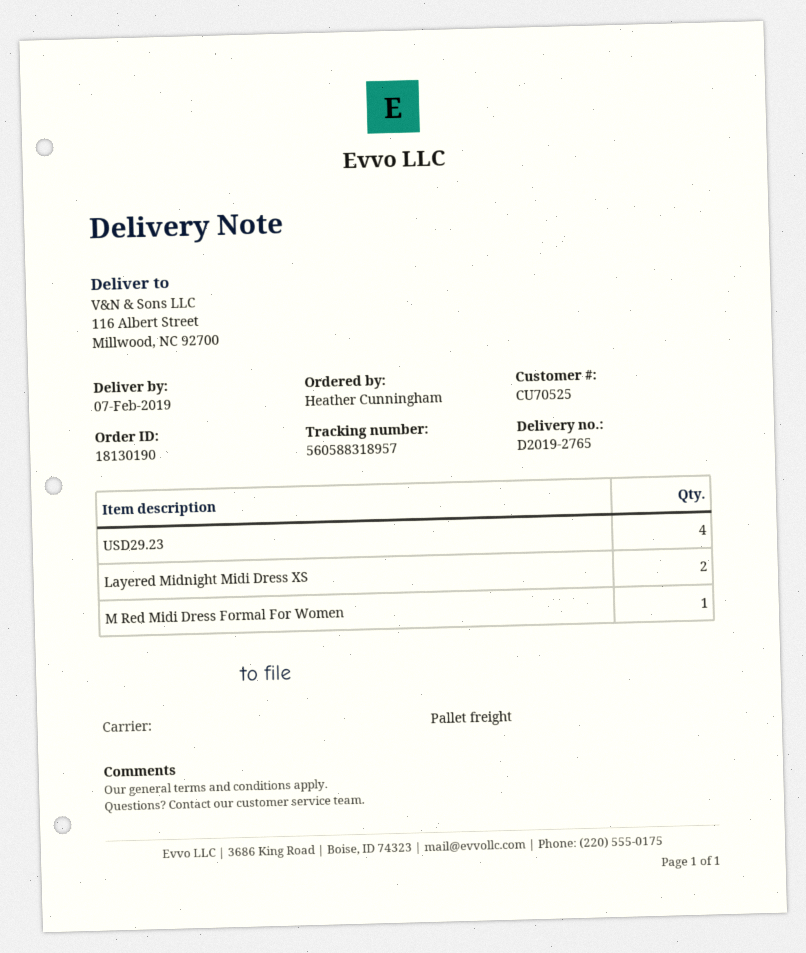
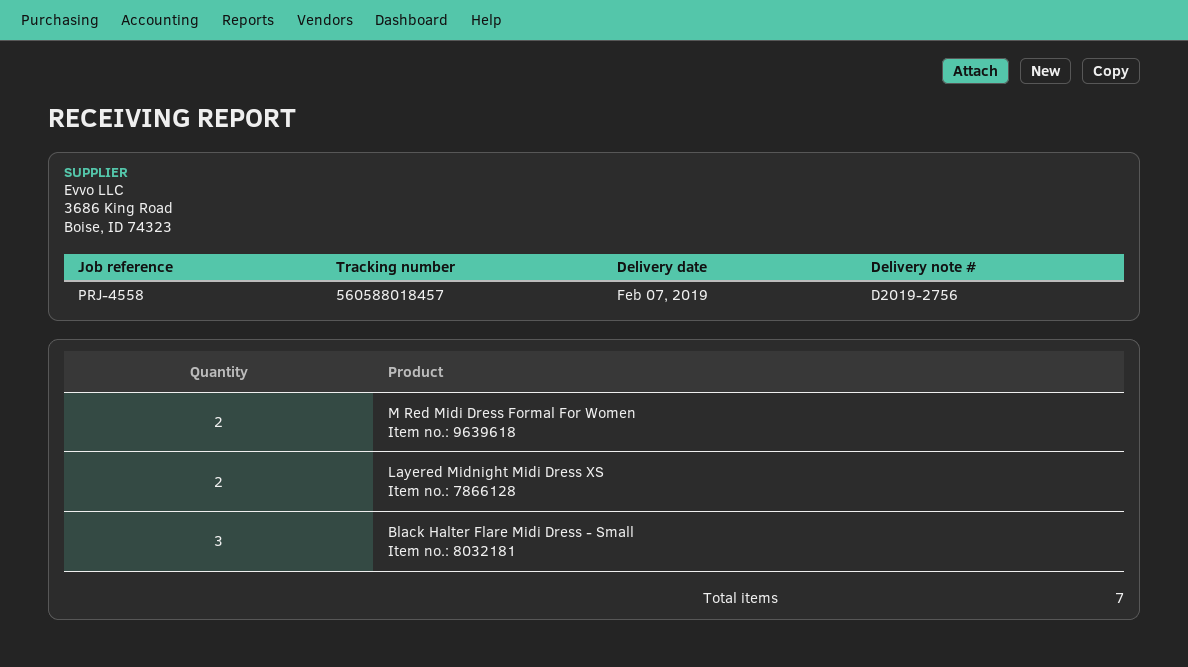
delivery note number: D2019-2765 -> D2019-2756
tracking number: 560588318957 -> 560588018457
USD29.23: 4 -> none
M Red Midi Dress Formal For Women: 1 -> 2
Black Halter Flare Midi Dress - Small: none -> 3

